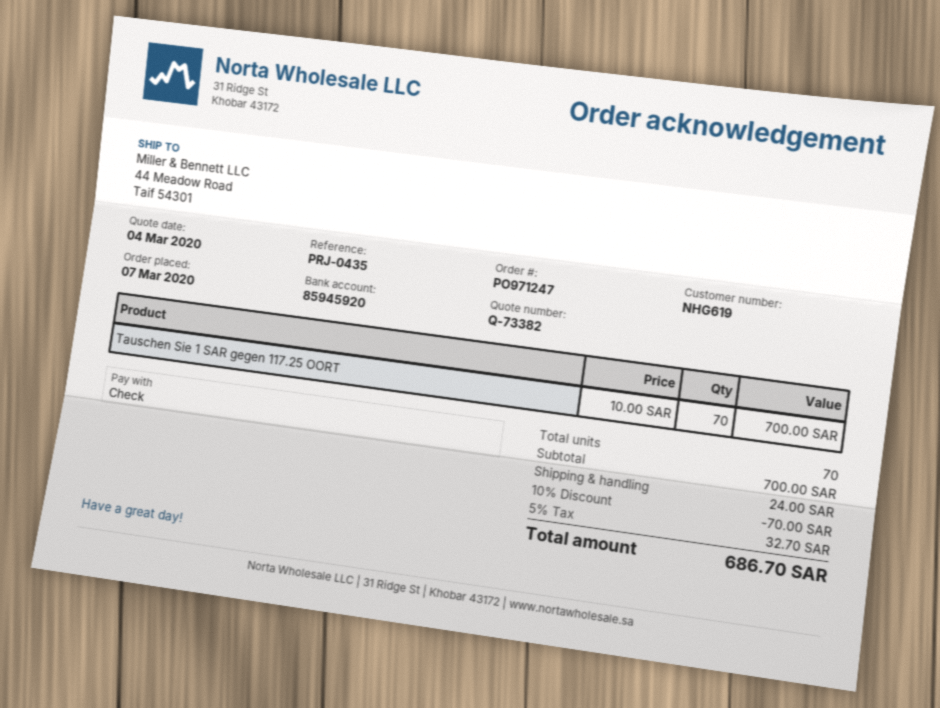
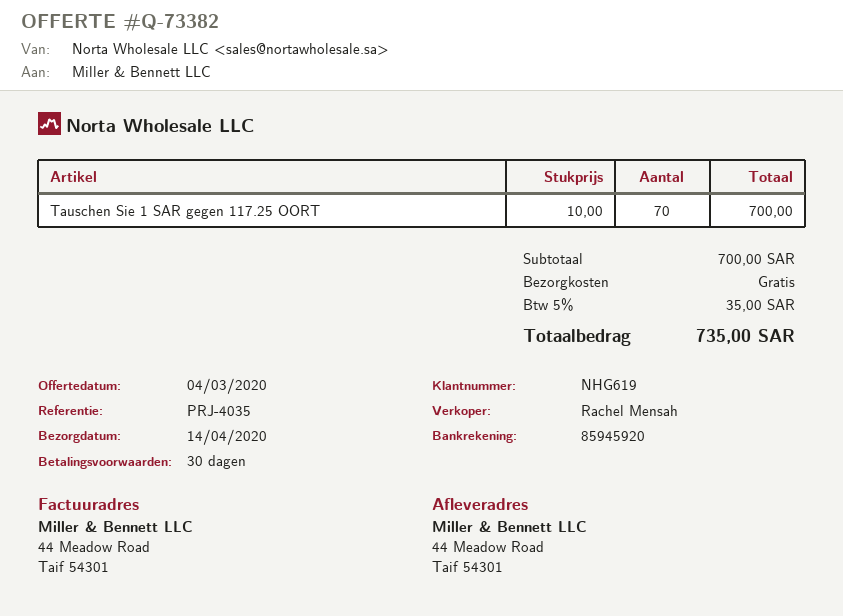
reference: PRJ-0435 -> PRJ-4035
discount: 10% = 70.00 -> none
shipping: 24.00 -> 0.00
tax: 5% = 32.70 -> 5% = 35.00
total: 686.70 -> 735.00

